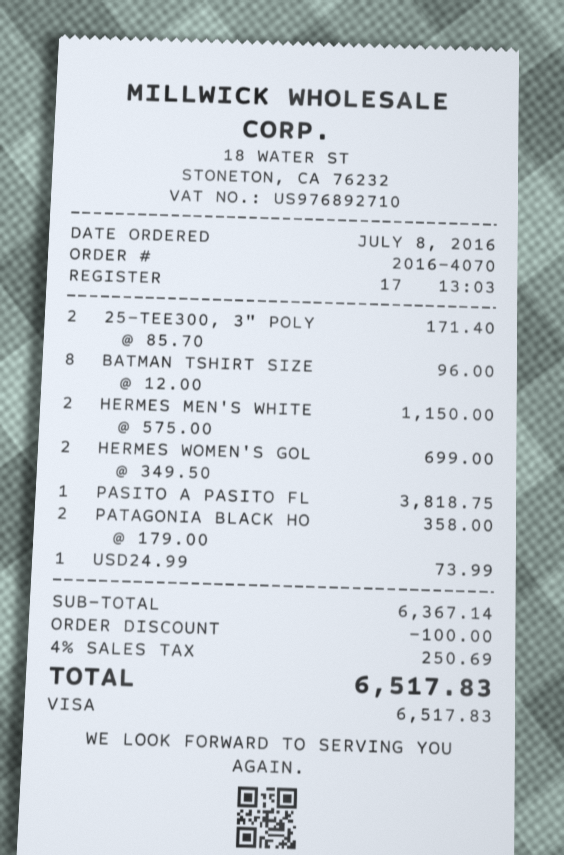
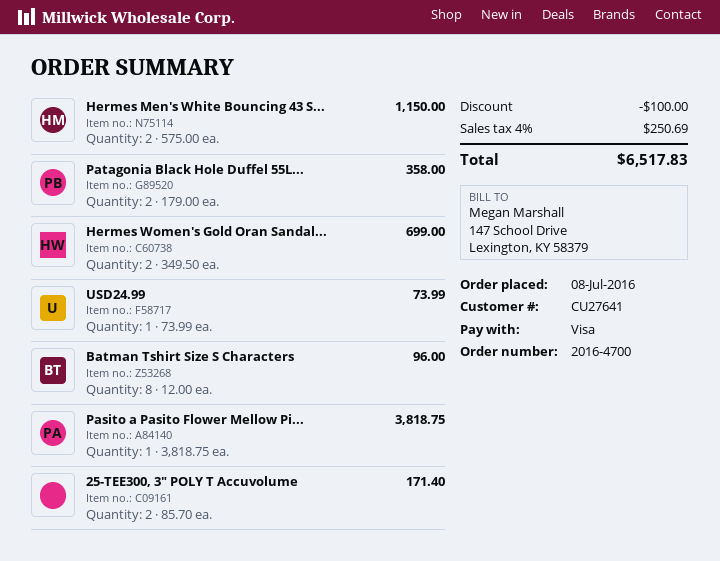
order number: 2016-4070 -> 2016-4700

